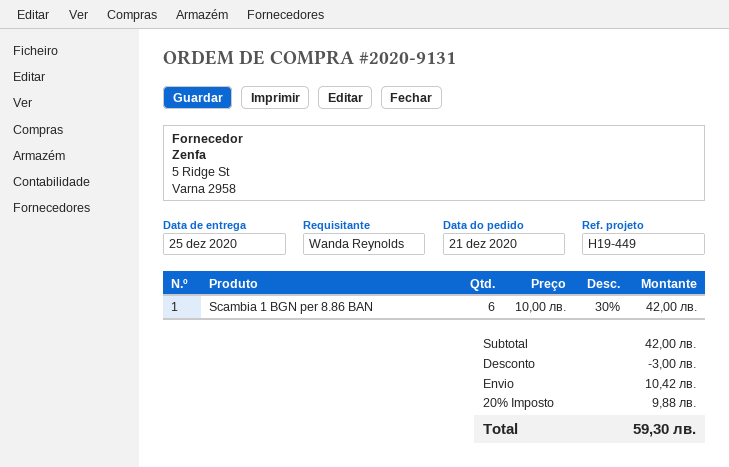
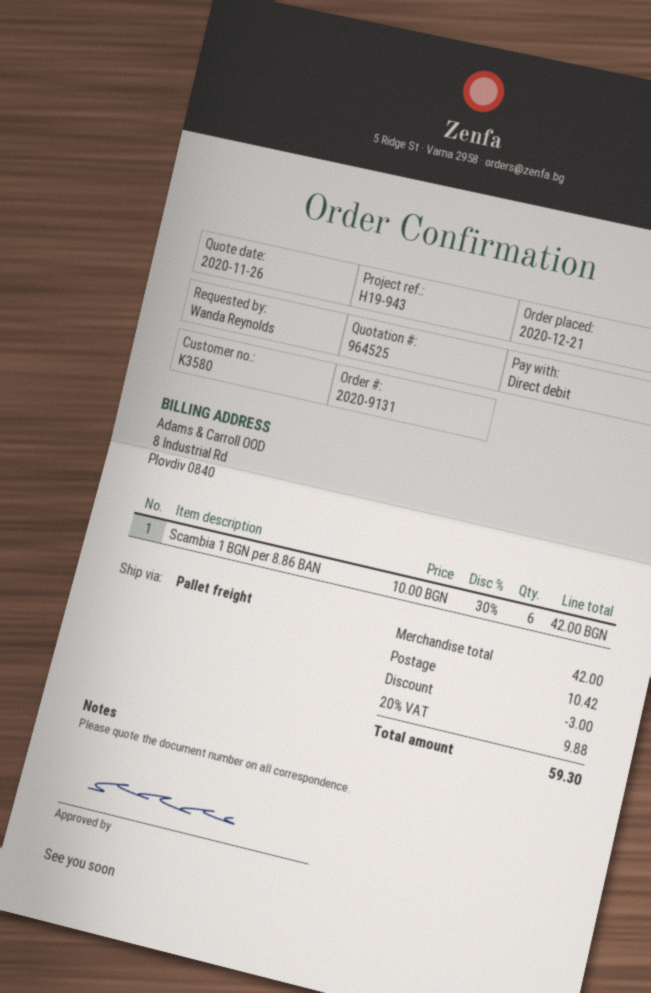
reference: H19-449 -> H19-943

